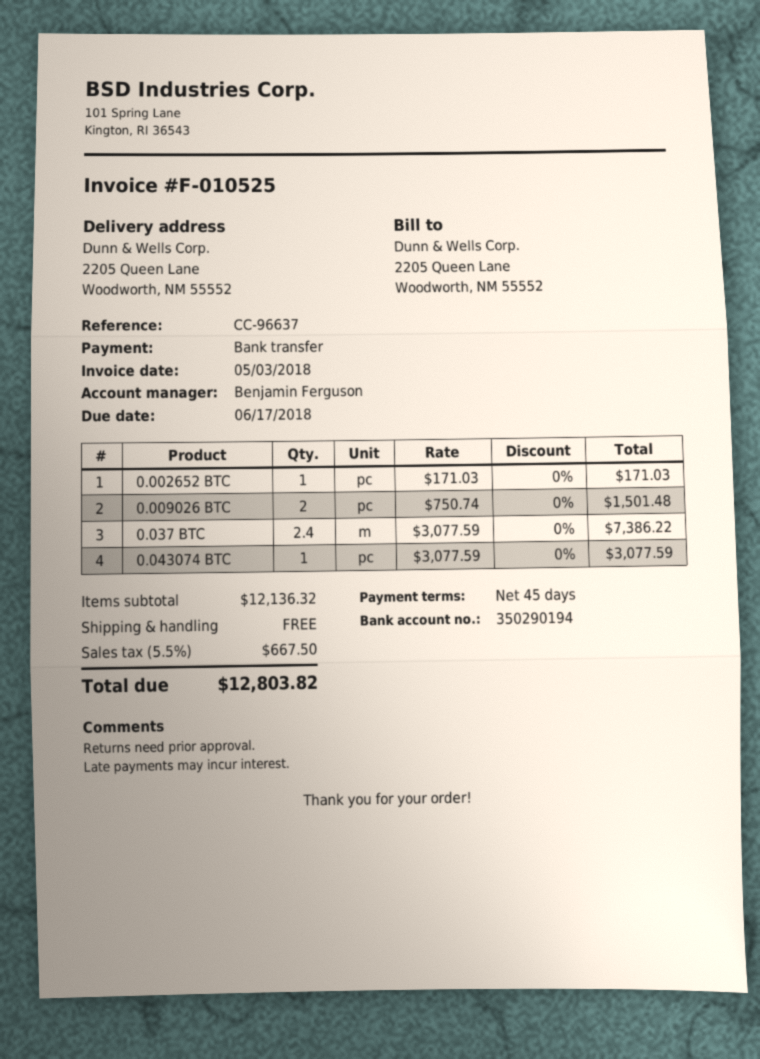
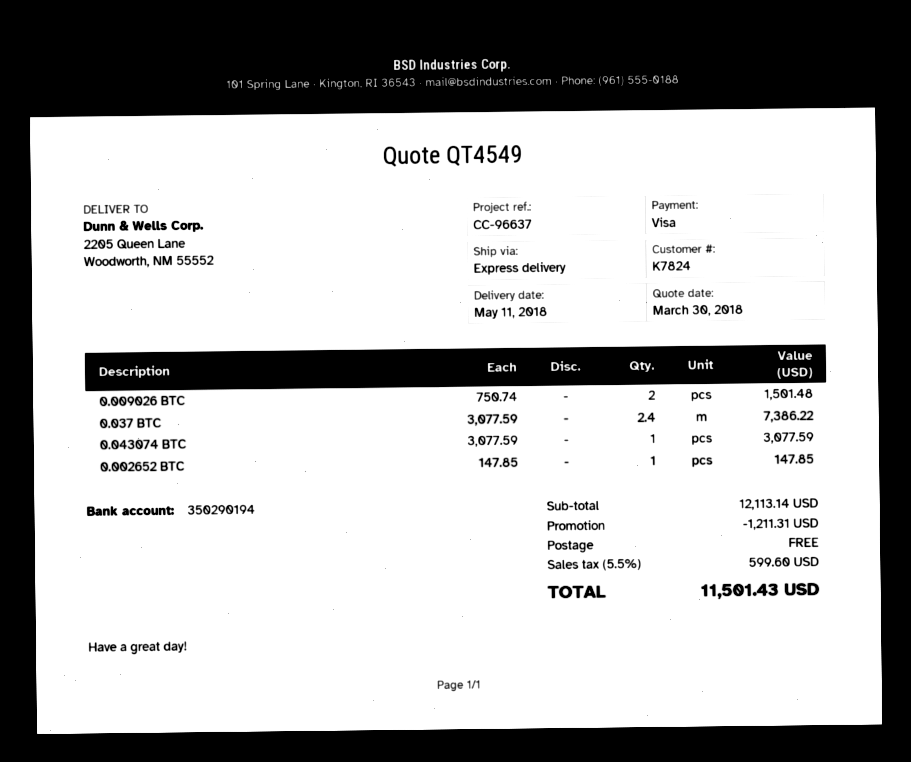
payment method: bank transfer -> Visa
0.002652 BTC: 1 x 171.03 = 171.03 -> 1 x 147.85 = 147.85
subtotal: 12136.32 -> 12113.14
discount: none -> 1211.31
tax: 5.5% = 667.50 -> 5.5% = 599.60
total: 12803.82 -> 11501.43

